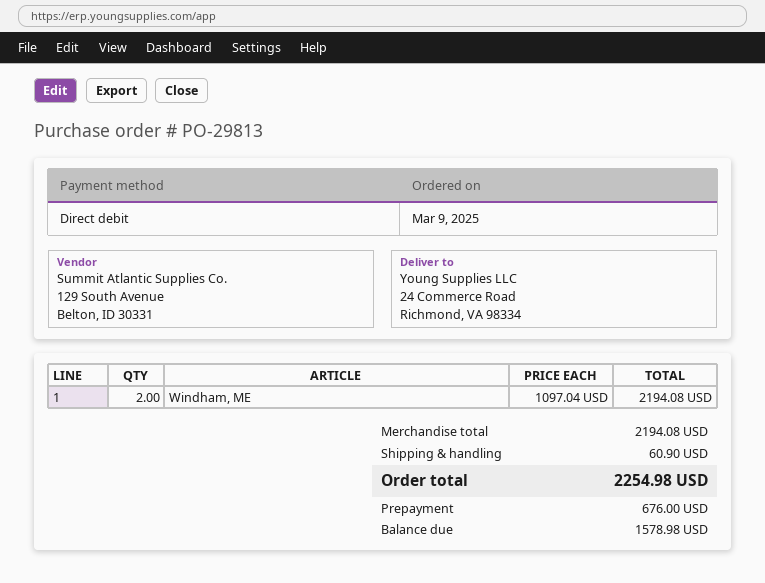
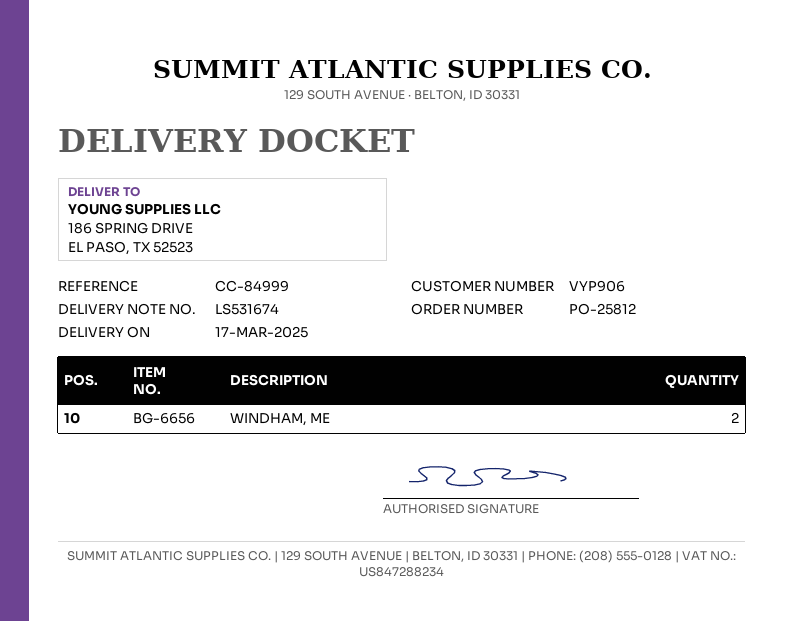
order number: PO-29813 -> PO-25812
ship to: 24 Commerce Road, Richmond, VA 98334 -> 186 SPRING DRIVE, EL PASO, TX 52523

